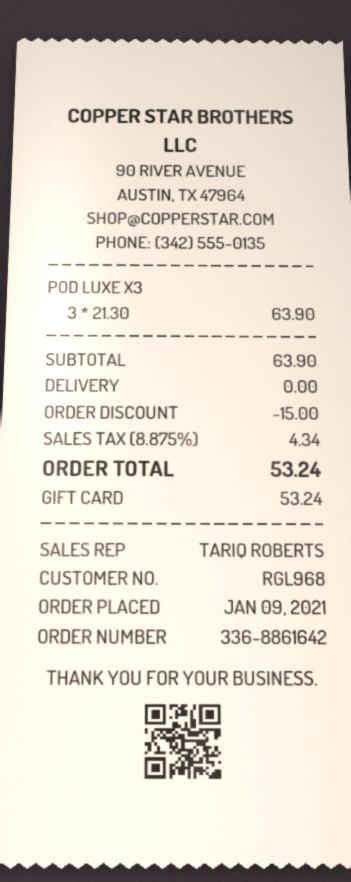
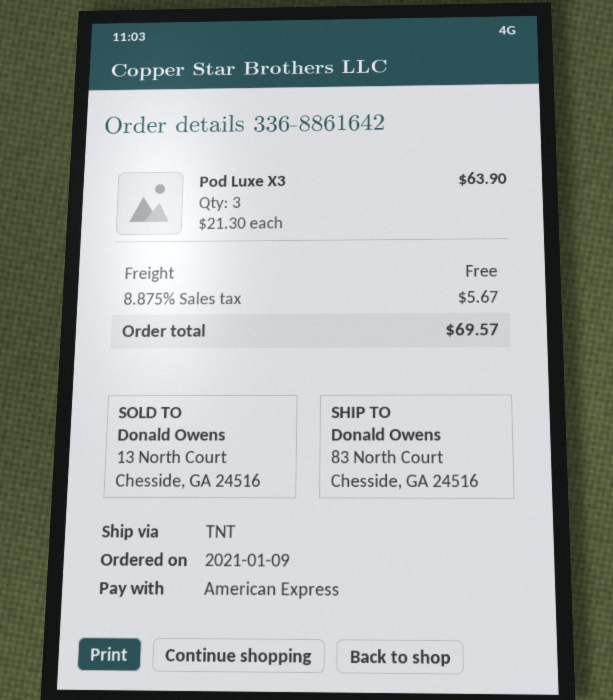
payment method: gift card -> American Express
discount: 15.00 -> none
tax: 8.875% = 4.34 -> 8.875% = 5.67
total: 53.24 -> 69.57

